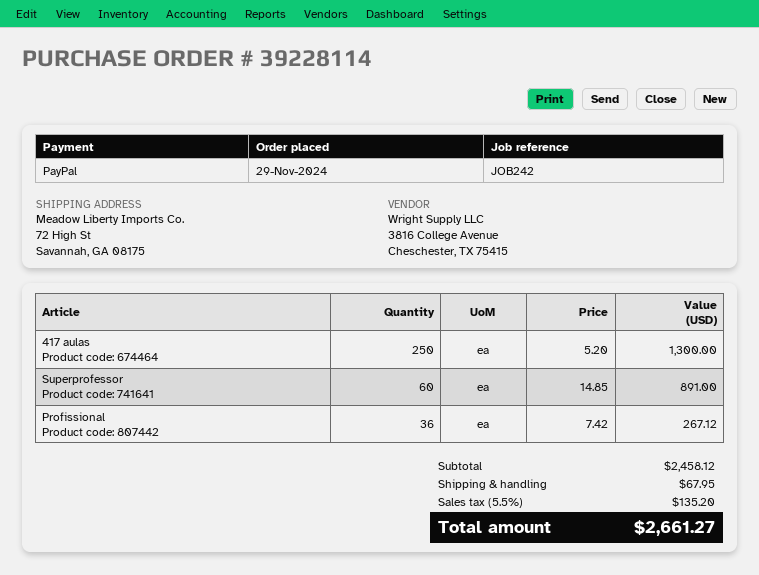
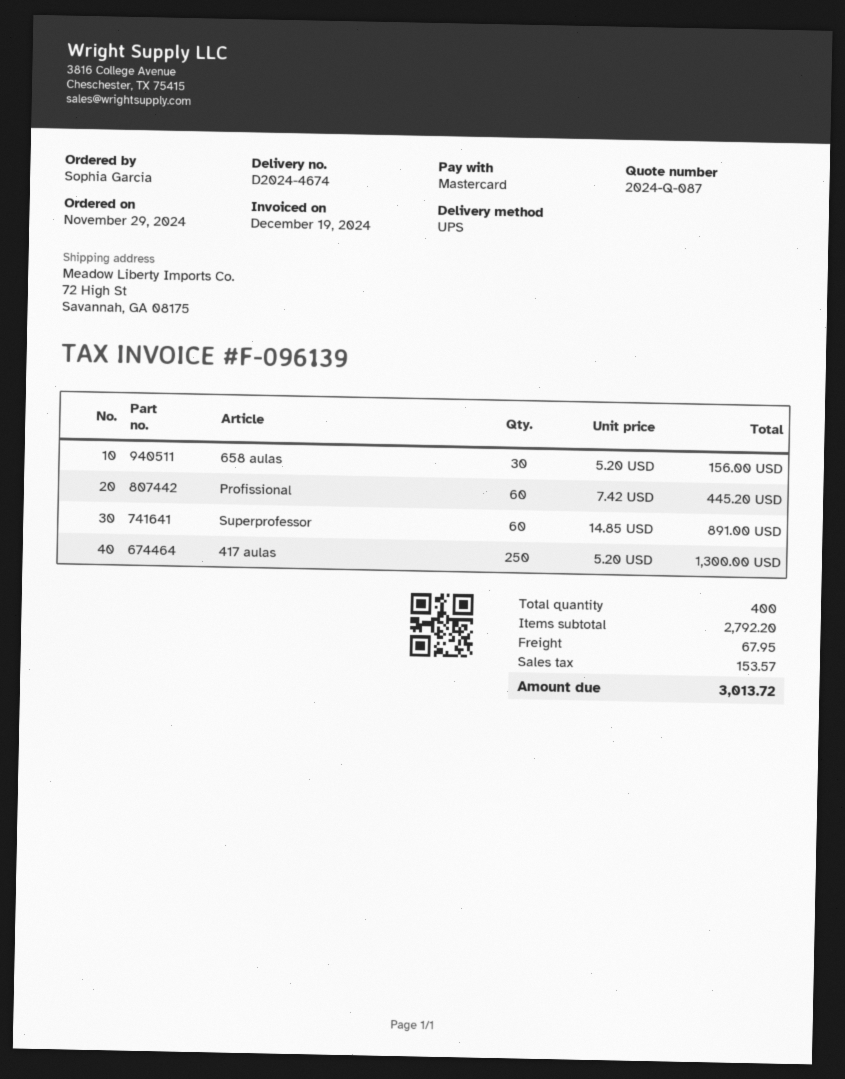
payment method: PayPal -> Mastercard
Profissional: 36 x 7.42 = 267.12 -> 60 x 7.42 = 445.20
658 aulas: none -> 30 x 5.20 = 156.00
subtotal: 2458.12 -> 2792.20
tax: 135.20 -> 153.57
total: 2661.27 -> 3013.72

